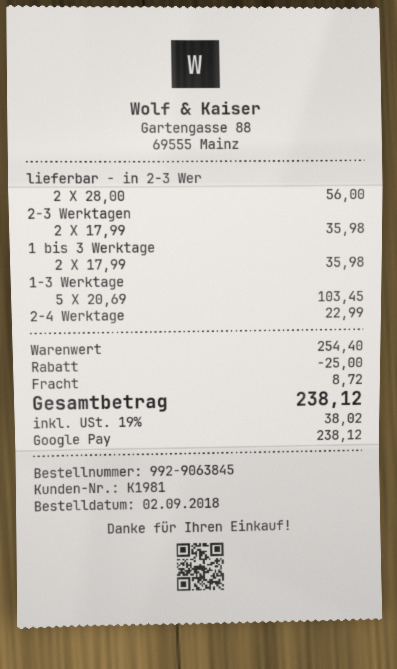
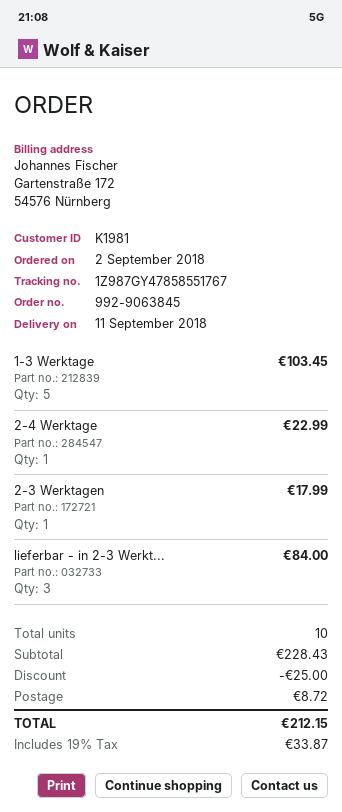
lieferbar - in 2-3 Wer: 2 for 56.00 -> 3 for 84.00
2-3 Werktagen: 2 for 35.98 -> 1 for 17.99
1 bis 3 Werktage: 2 for 35.98 -> none
subtotal: 254.40 -> 228.43
tax: 19% = 38.02 -> 19% = 33.87
total: 238.12 -> 212.15

